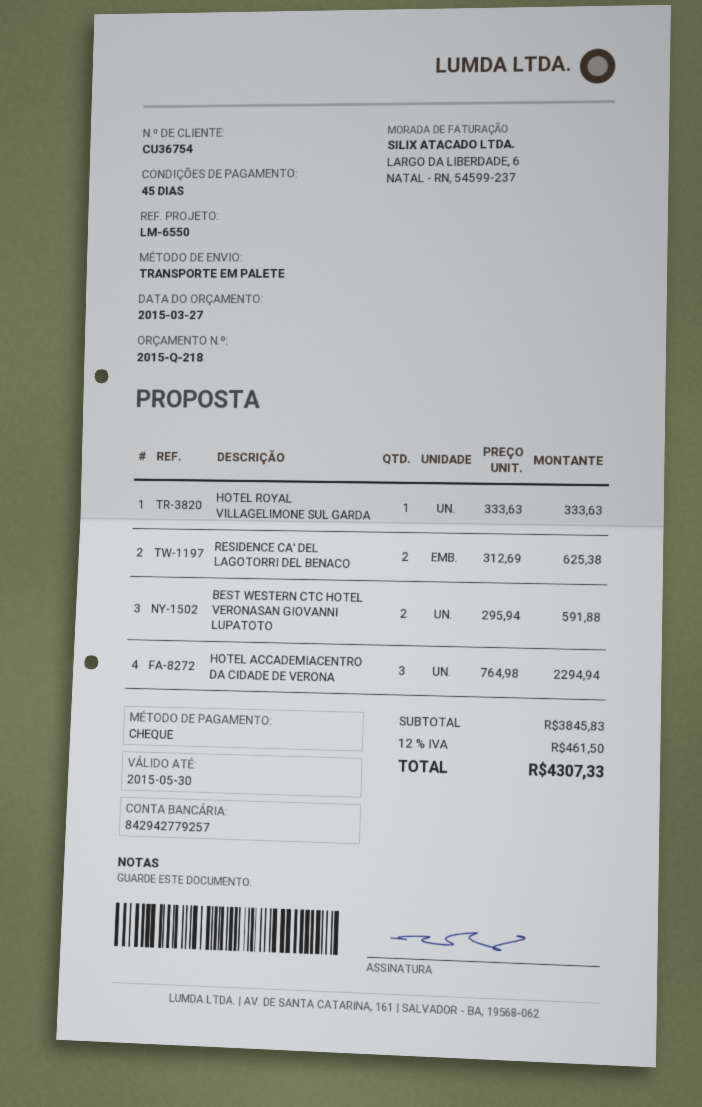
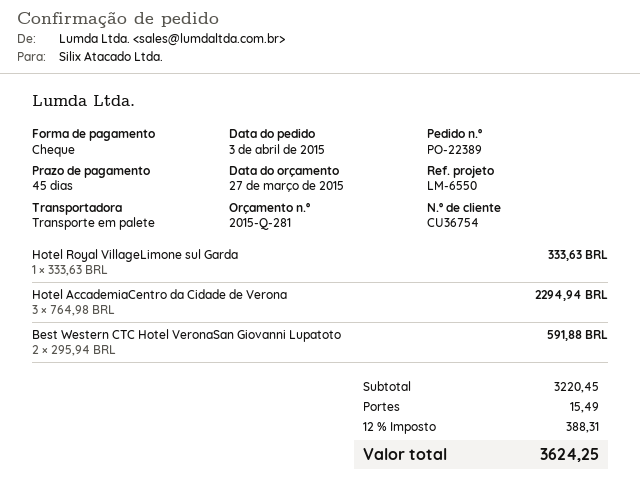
quote number: 2015-Q-218 -> 2015-Q-281
RESIDENCE CA' DEL LAGOTORRI DEL BENACO: 2 x 312.69 = 625.38 -> none
subtotal: 3845.83 -> 3220.45
shipping: none -> 15.49
tax: 12% = 461.50 -> 12% = 388.31
total: 4307.33 -> 3624.25

